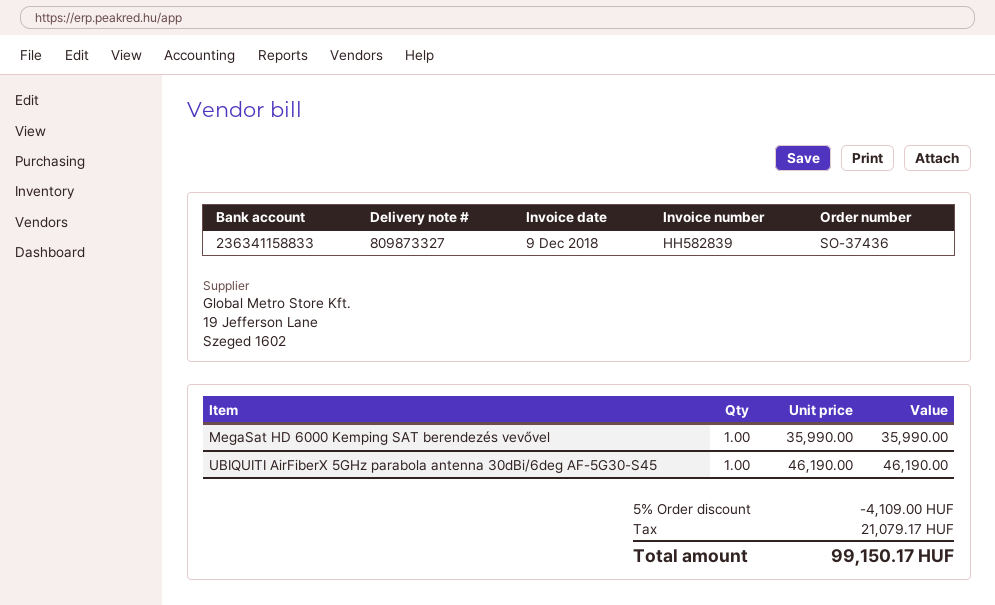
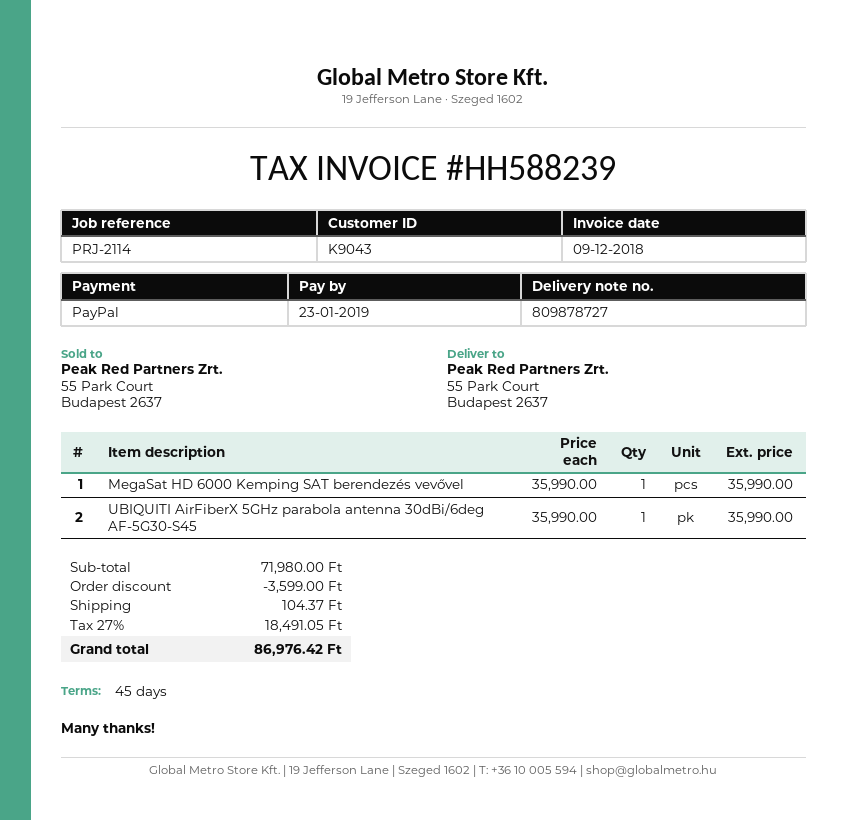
delivery note number: 809873327 -> 809878727
invoice number: HH582839 -> HH588239
UBIQUITI AirFiberX 5GHz parabola antenna 30dBi/6deg AF-5G30-S45: 1 x 46190.00 = 46190.00 -> 1 x 35990.00 = 35990.00
discount: 4109.00 -> 3599.00
shipping: none -> 104.37
tax: 21079.17 -> 18491.05
total: 99150.17 -> 86976.42

